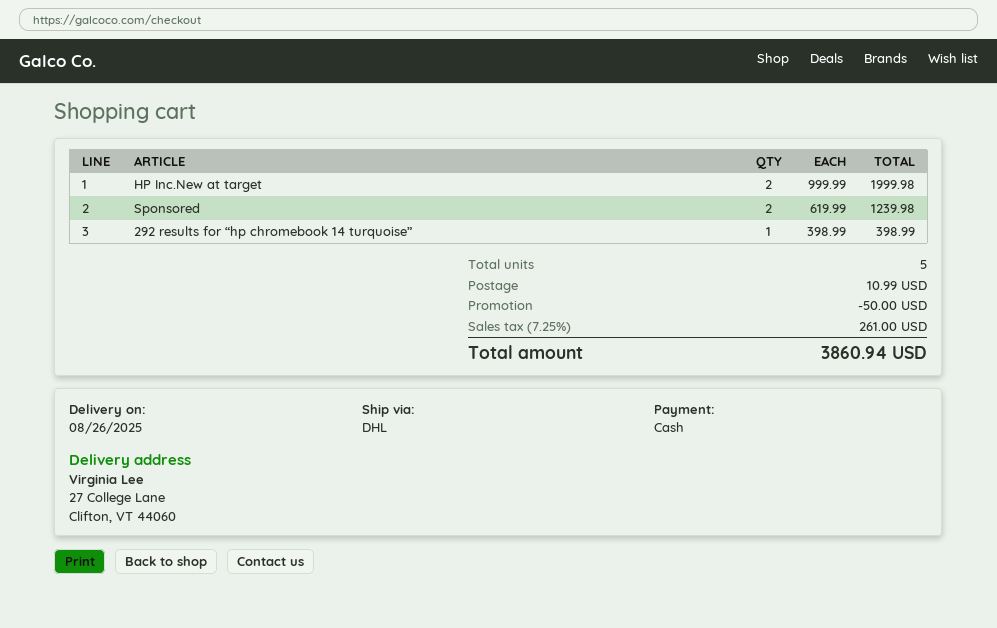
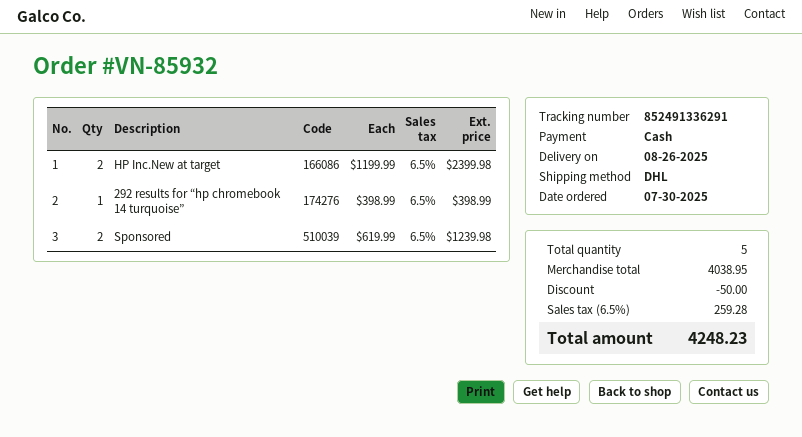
HP Inc.New at target: 2 x 999.99 = 1999.98 -> 2 x 1199.99 = 2399.98
shipping: 10.99 -> none
tax: 7.25% = 261.00 -> 6.5% = 259.28
total: 3860.94 -> 4248.23

